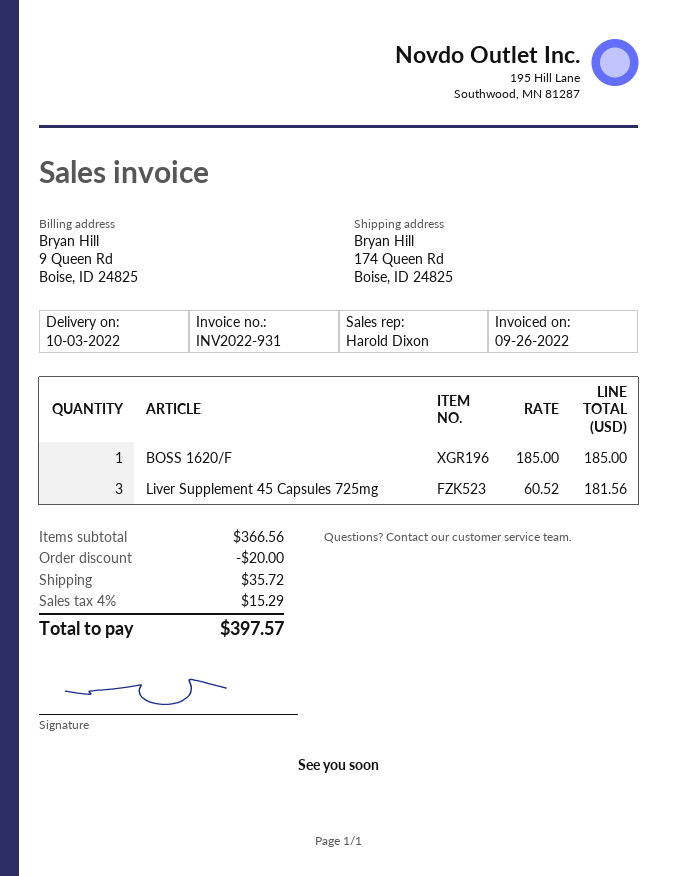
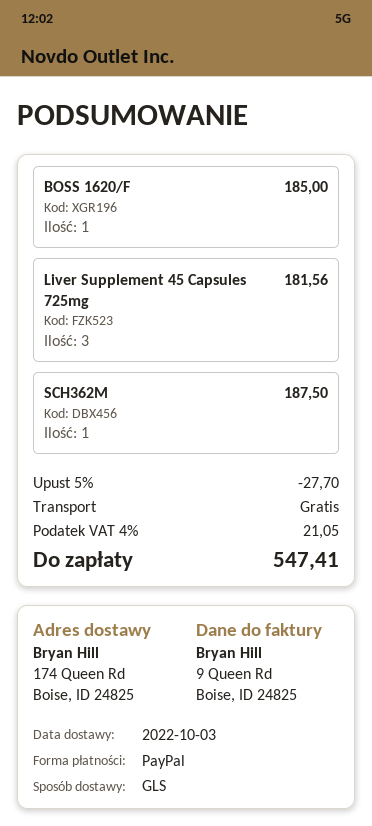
SCH362M: none -> 1 for 187.50
discount: 20.00 -> 27.70
shipping: 35.72 -> 0.00
tax: 4% = 15.29 -> 4% = 21.05
total: 397.57 -> 547.41

